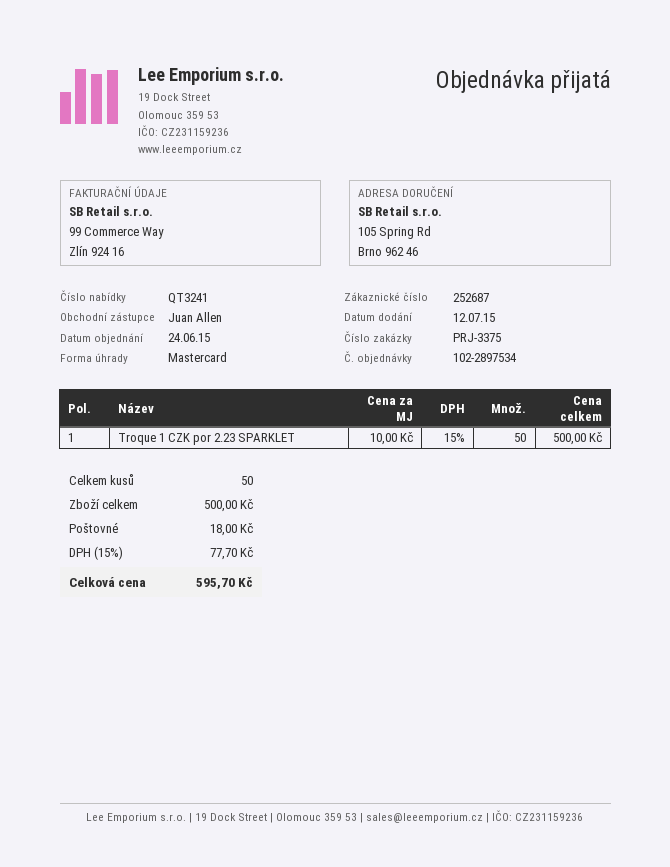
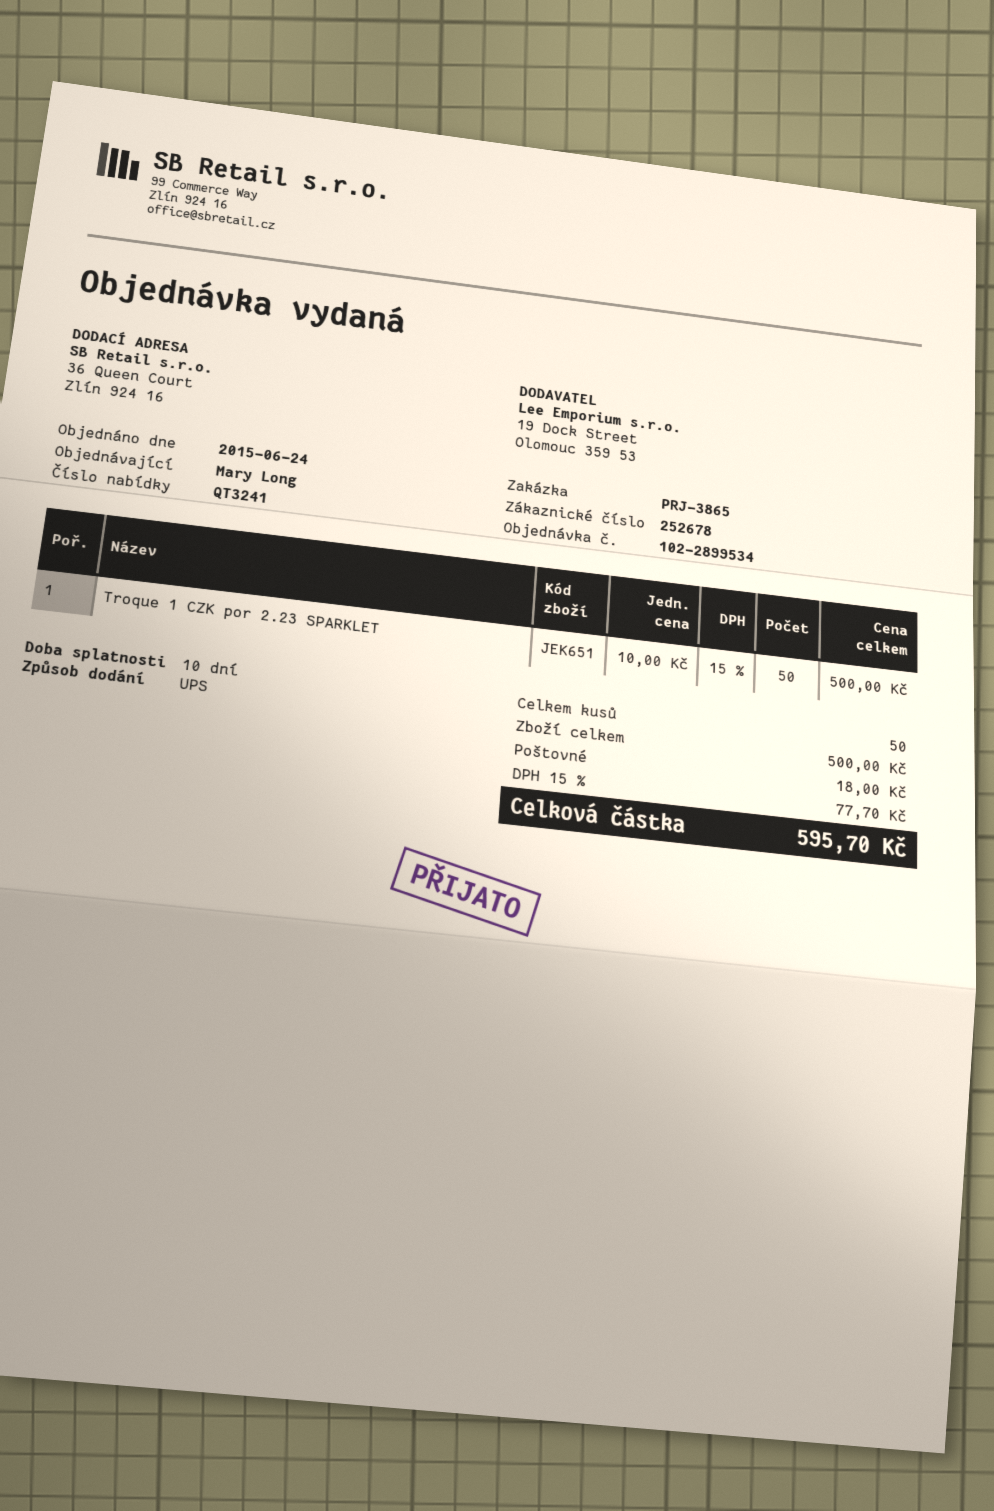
order number: 102-2897534 -> 102-2899534
customer number: 252687 -> 252678
reference: PRJ-3375 -> PRJ-3865
ship to: 105 Spring Rd, Brno 962 46 -> 36 Queen Court, Zlín 924 16

